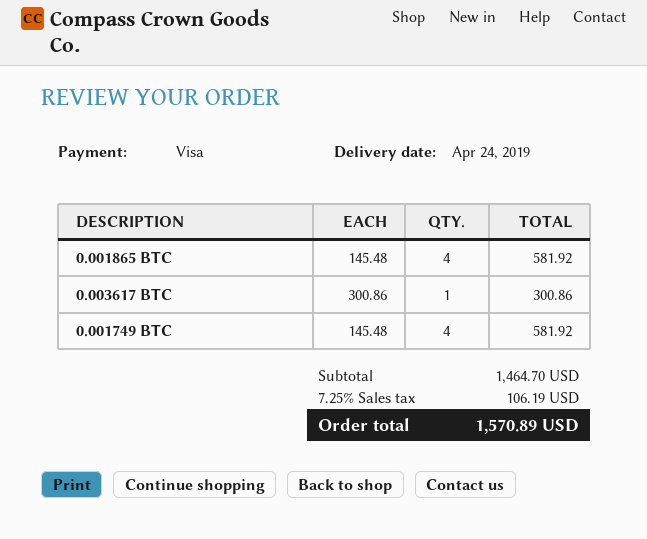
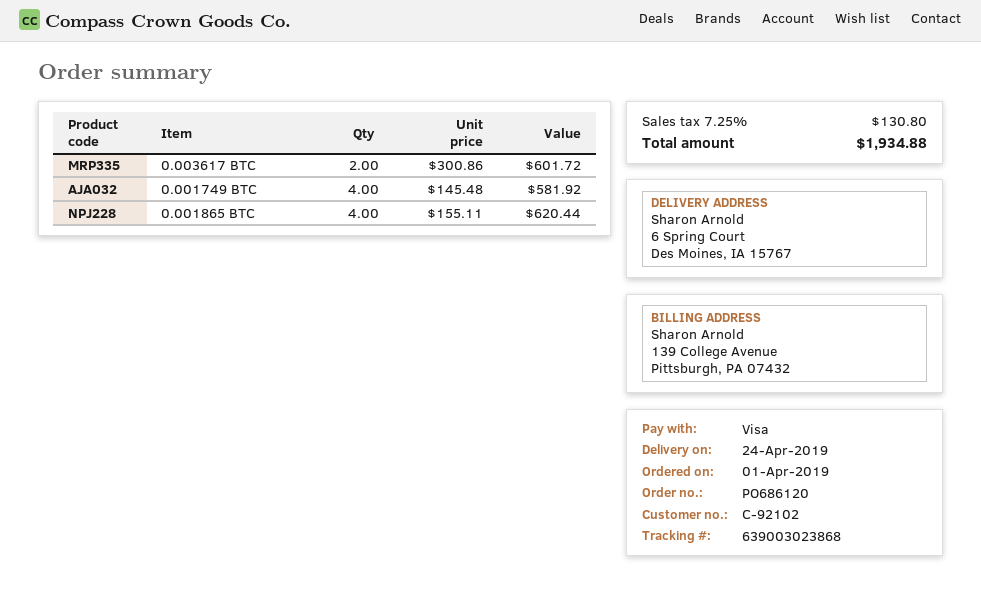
0.001865 BTC: 4 x 145.48 = 581.92 -> 4 x 155.11 = 620.44
0.003617 BTC: 1 x 300.86 = 300.86 -> 2 x 300.86 = 601.72
tax: 7.25% = 106.19 -> 7.25% = 130.80
total: 1570.89 -> 1934.88

